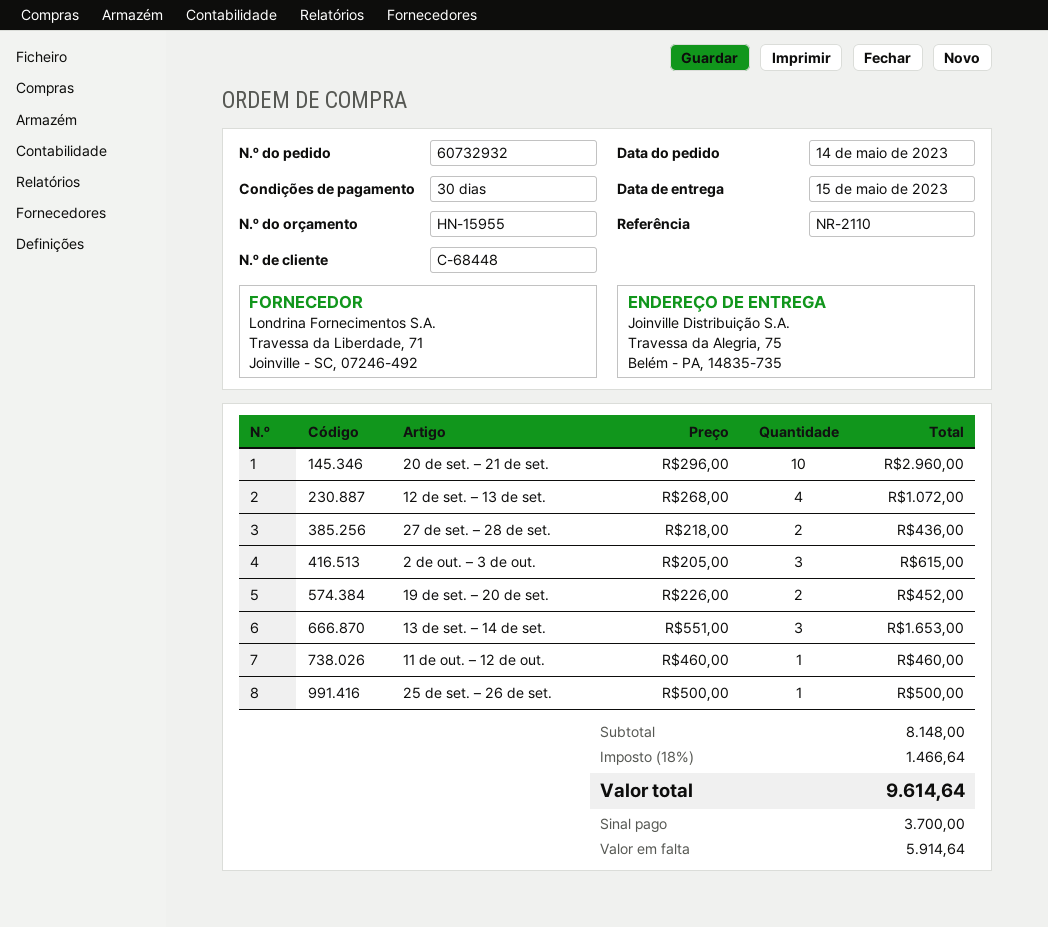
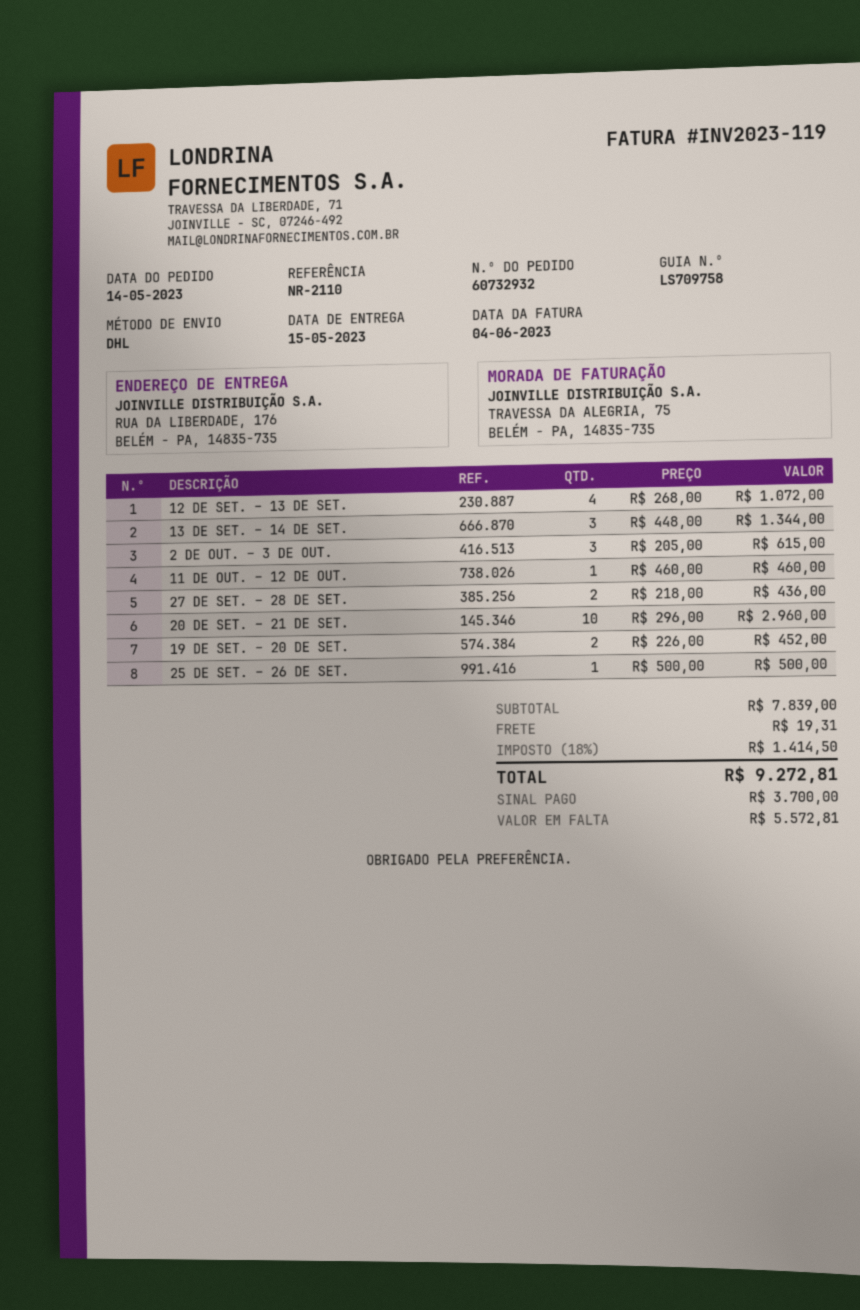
ship to: Travessa da Alegria, 75, Belém - PA, 14835-735 -> RUA DA LIBERDADE, 176, BELÉM - PA, 14835-735
13 de set. – 14 de set.: 3 x 551.00 = 1653.00 -> 3 x 448.00 = 1344.00
subtotal: 8148.00 -> 7839.00
shipping: none -> 19.31
tax: 18% = 1466.64 -> 18% = 1414.50
total: 9614.64 -> 9272.81
balance: 5914.64 -> 5572.81

